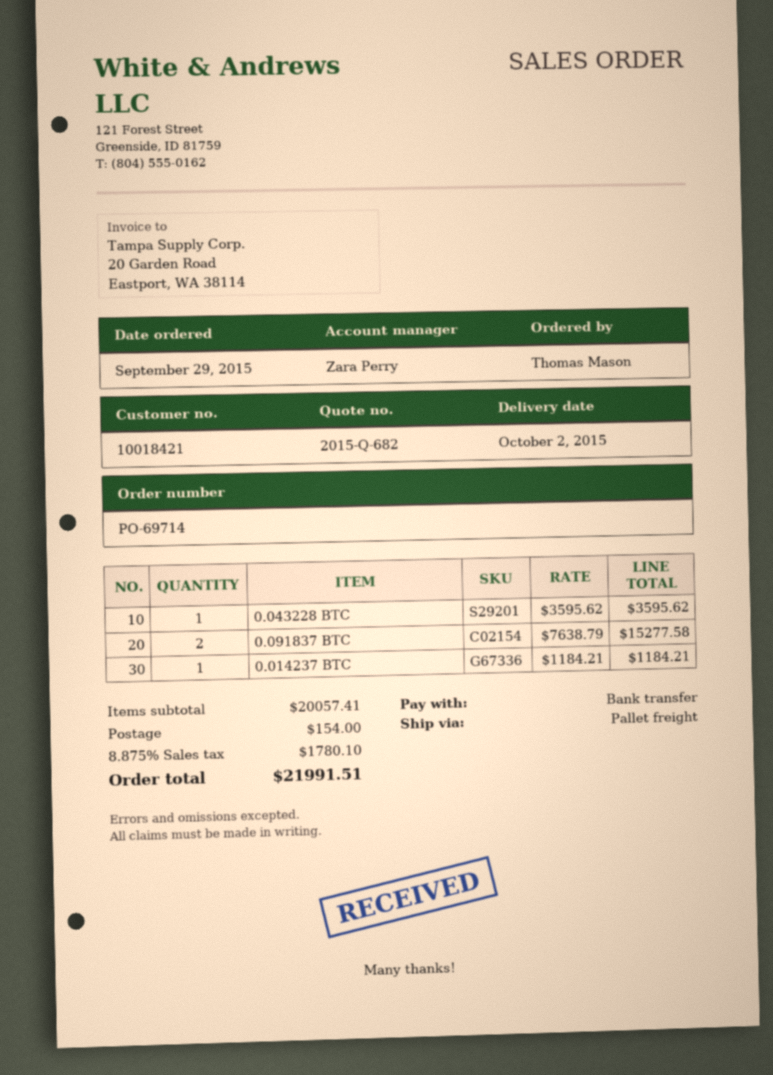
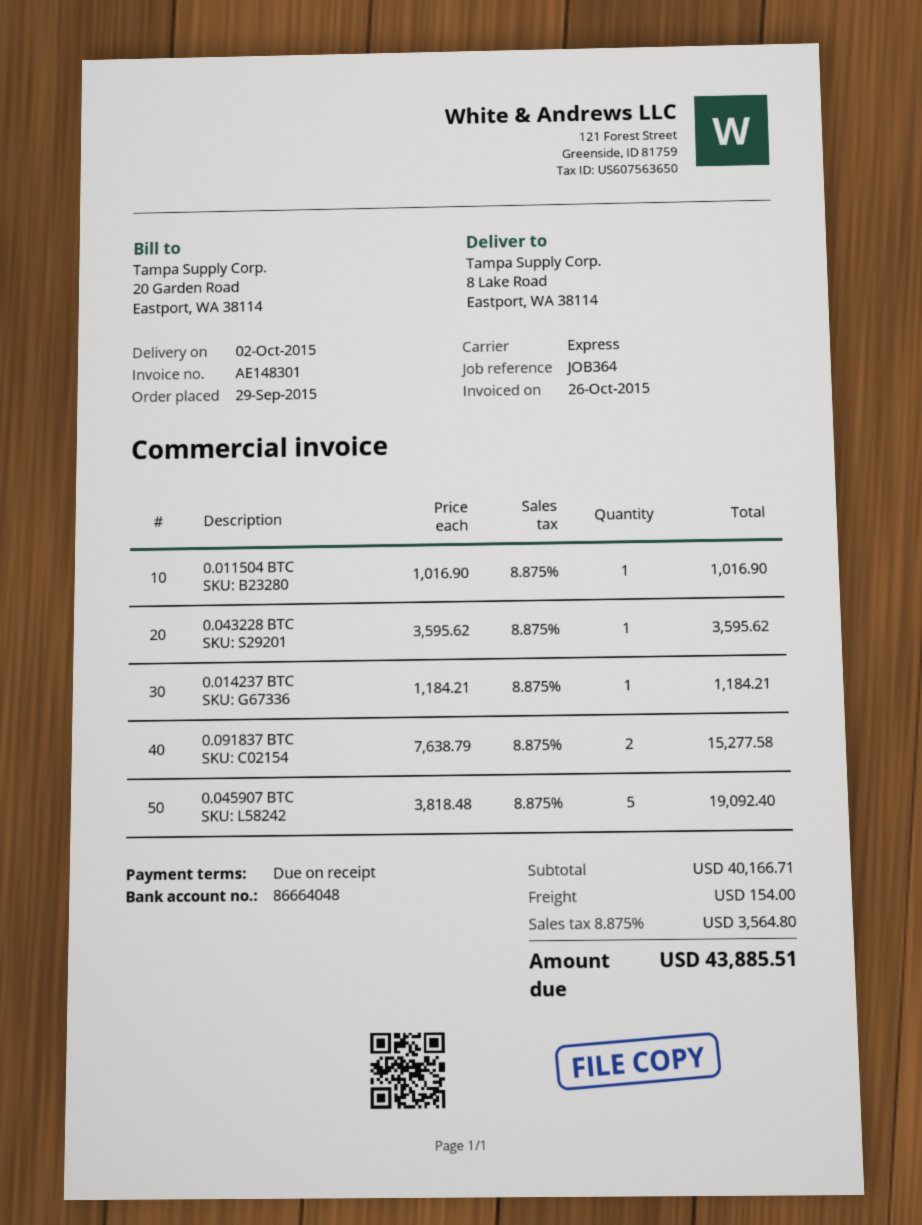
shipping method: pallet freight -> express
0.011504 BTC: none -> 1 x 1016.90 = 1016.90
0.045907 BTC: none -> 5 x 3818.48 = 19092.40
subtotal: 20057.41 -> 40166.71
tax: 8.875% = 1780.10 -> 8.875% = 3564.80
total: 21991.51 -> 43885.51

